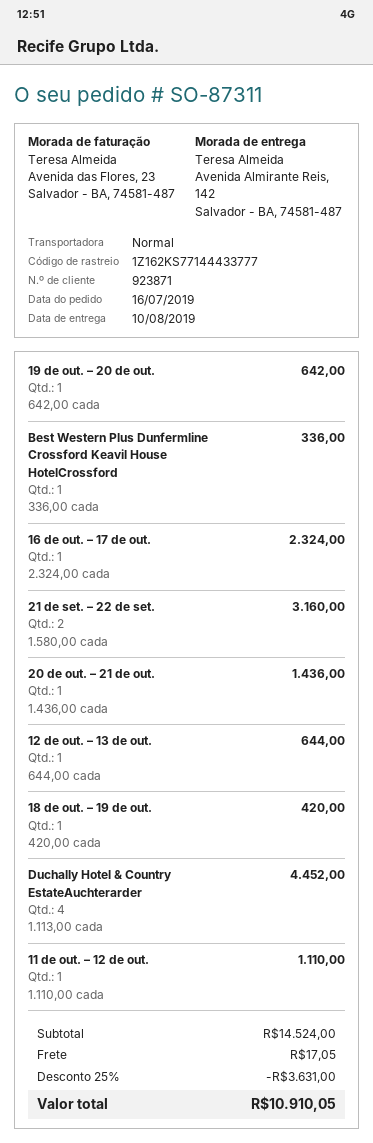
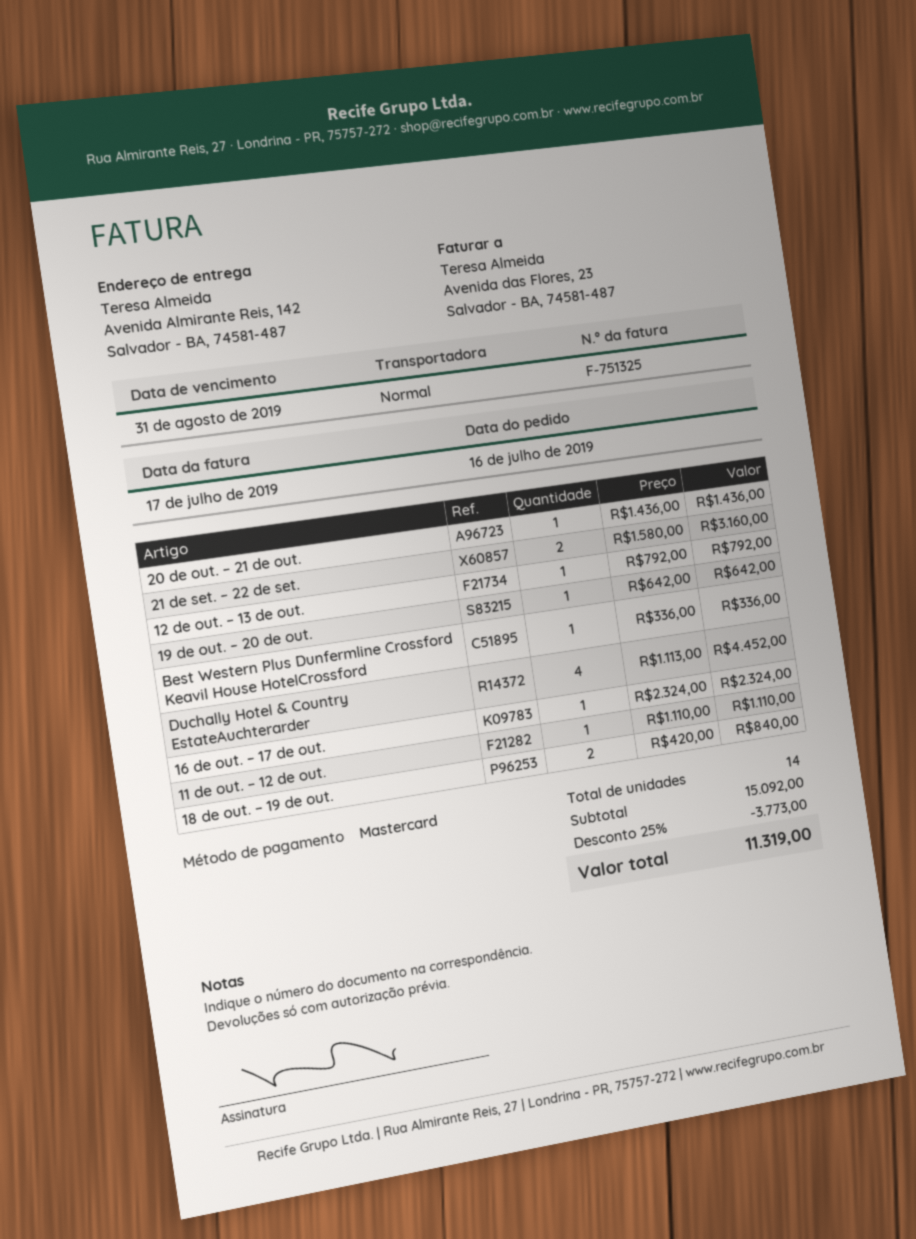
12 de out. – 13 de out.: 1 x 644.00 = 644.00 -> 1 x 792.00 = 792.00
18 de out. – 19 de out.: 1 x 420.00 = 420.00 -> 2 x 420.00 = 840.00
subtotal: 14524.00 -> 15092.00
discount: 25% = 3631.00 -> 25% = 3773.00
shipping: 17.05 -> none
total: 10910.05 -> 11319.00

